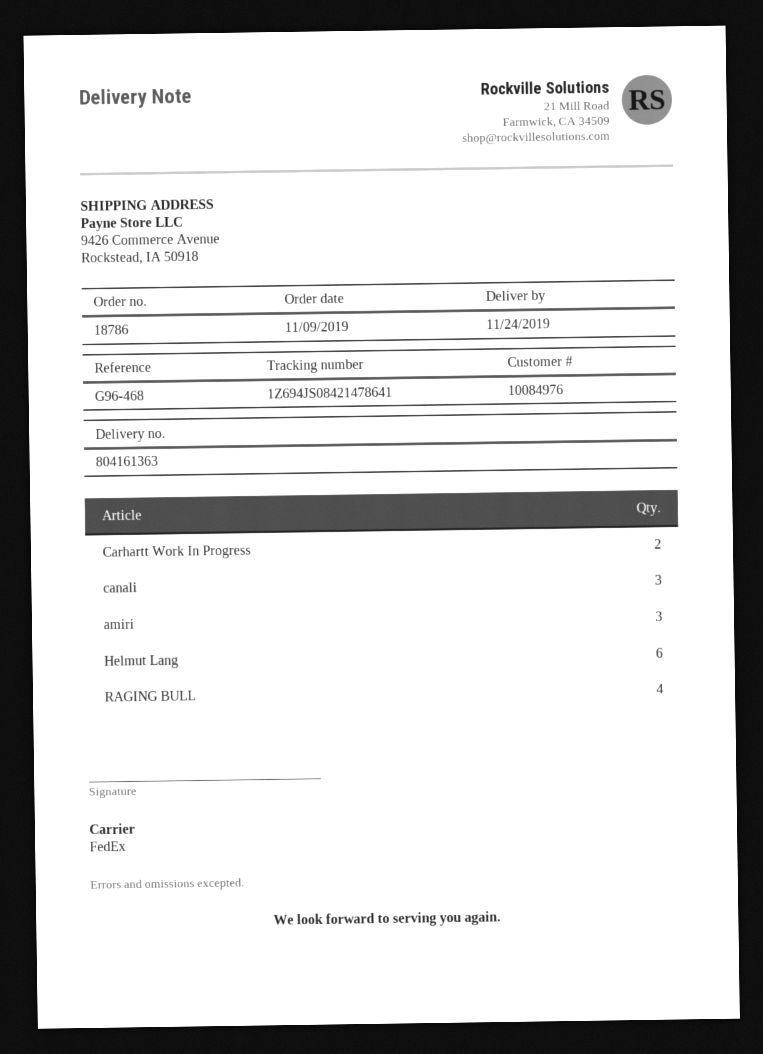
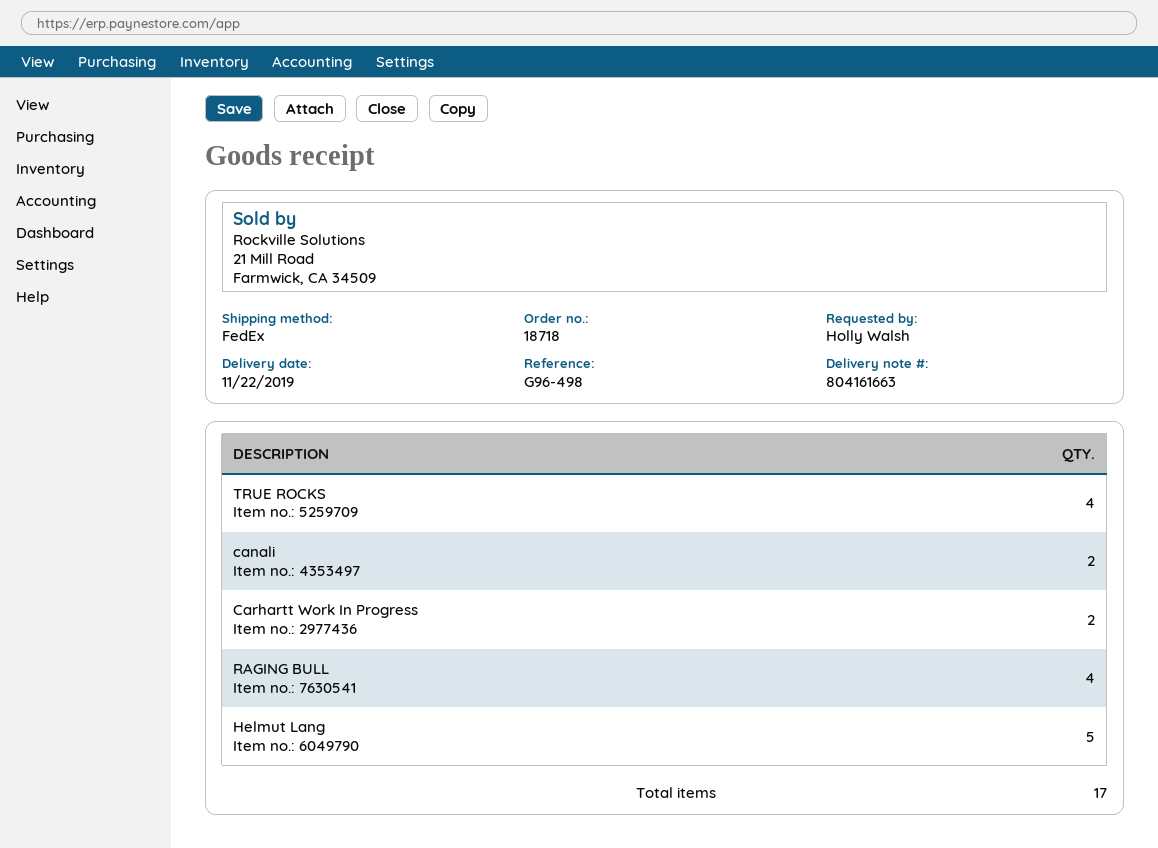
order number: 18786 -> 18718
delivery note number: 804161363 -> 804161663
delivery date: 2019-11-24 -> 2019-11-22
reference: G96-468 -> G96-498
canali: 3 -> 2
amiri: 3 -> none
Helmut Lang: 6 -> 5
TRUE ROCKS: none -> 4

